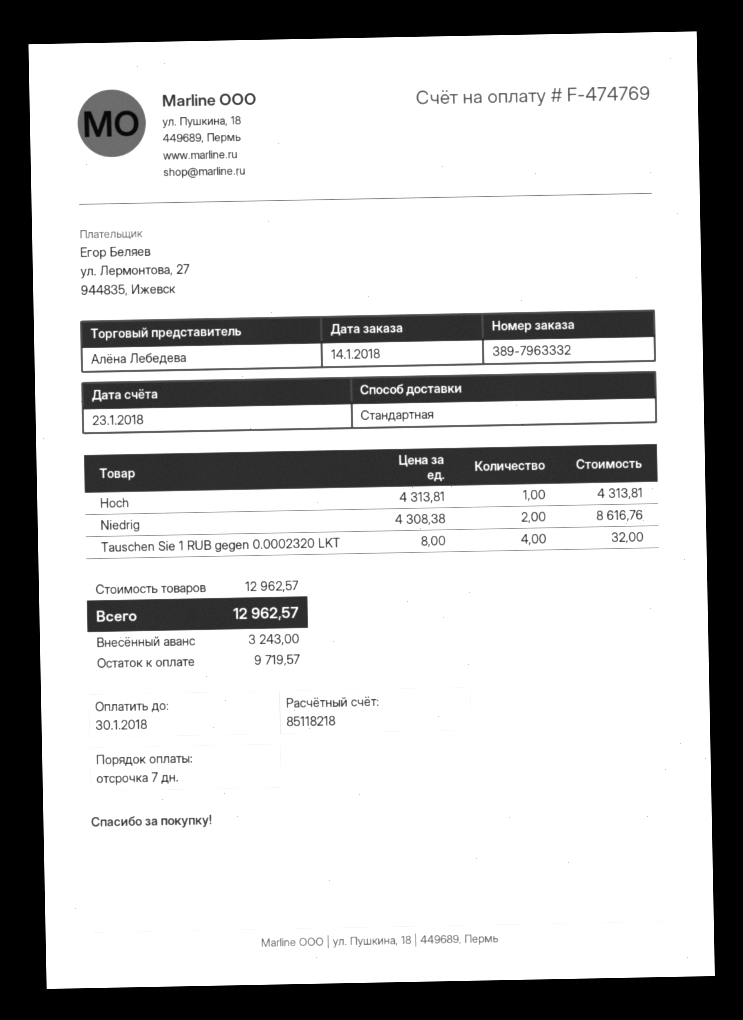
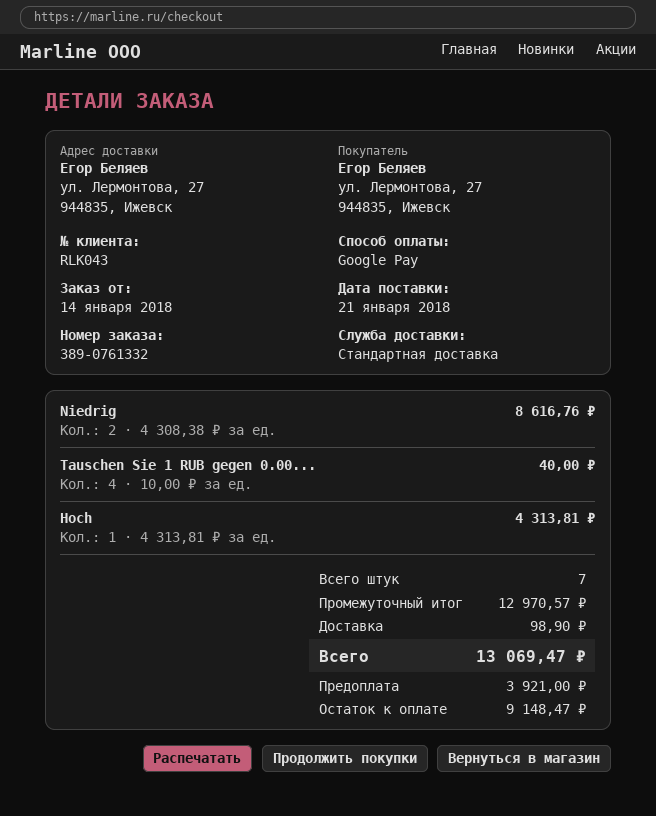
order number: 389-7963332 -> 389-0761332
Tauschen Sie 1 RUB gegen 0.0002320 LKT: 4 x 8.00 = 32.00 -> 4 x 10.00 = 40.00
subtotal: 12962.57 -> 12970.57
shipping: none -> 98.90
total: 12962.57 -> 13069.47
deposit: 3243.00 -> 3921.00
balance: 9719.57 -> 9148.47

